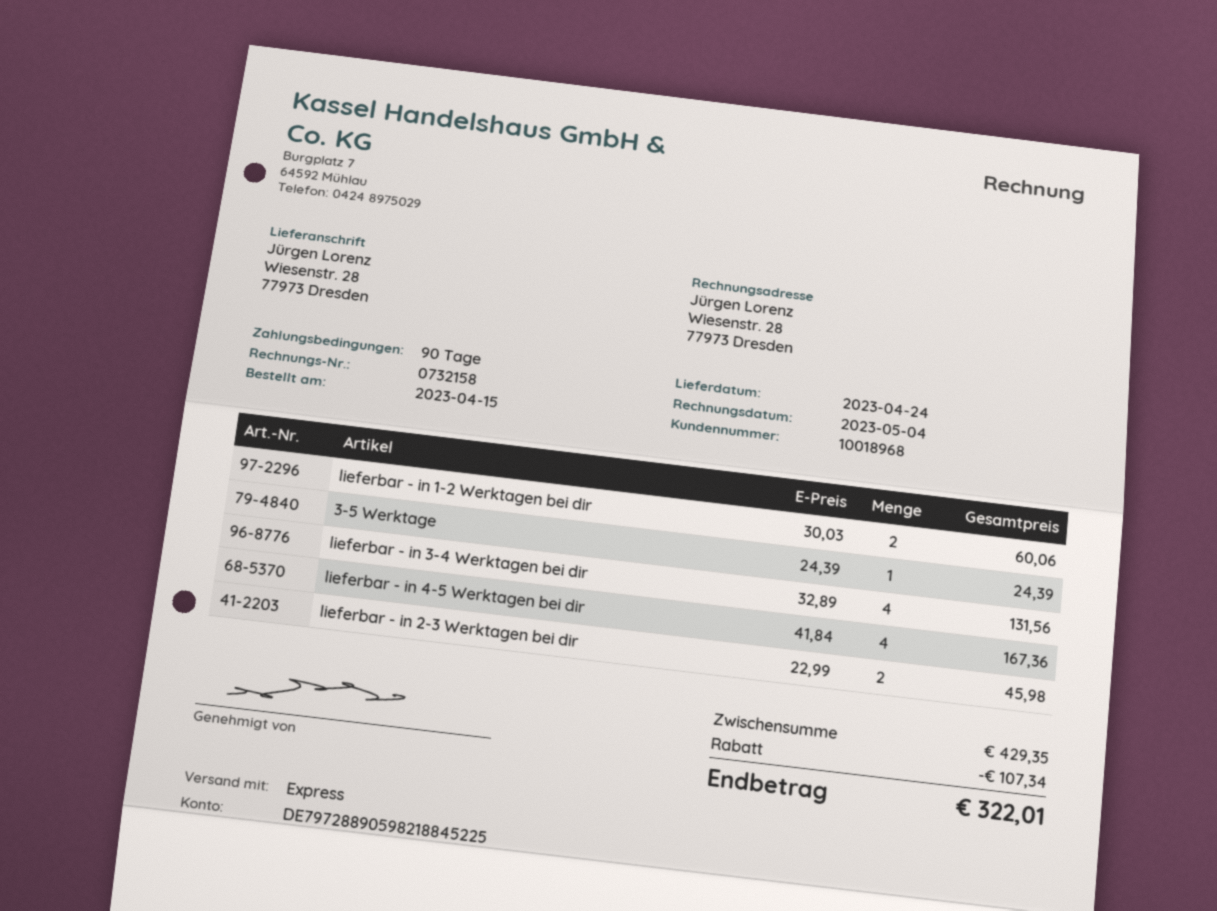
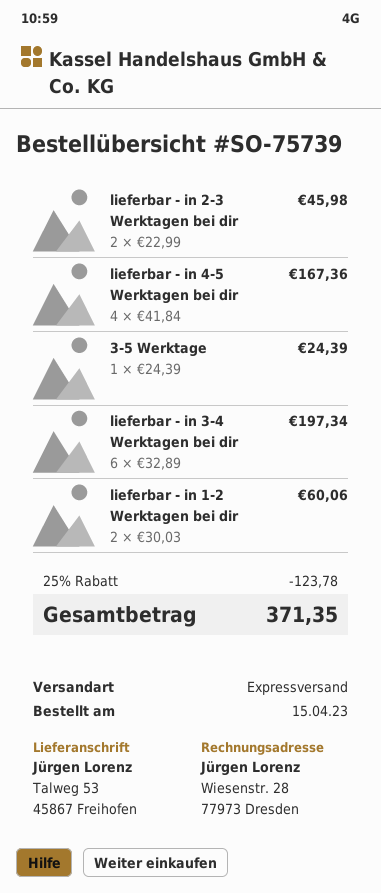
ship to: Wiesenstr. 28, 77973 Dresden -> Talweg 53, 45867 Freihofen
lieferbar - in 3-4 Werktagen bei dir: 4 x 32.89 = 131.56 -> 6 x 32.89 = 197.34
discount: 107.34 -> 123.78
total: 322.01 -> 371.35

